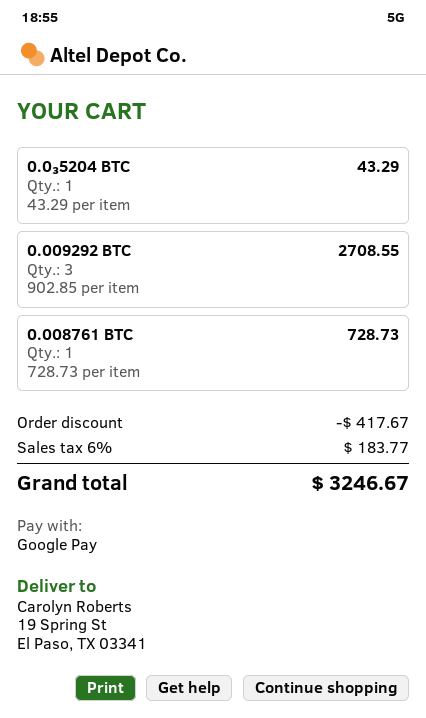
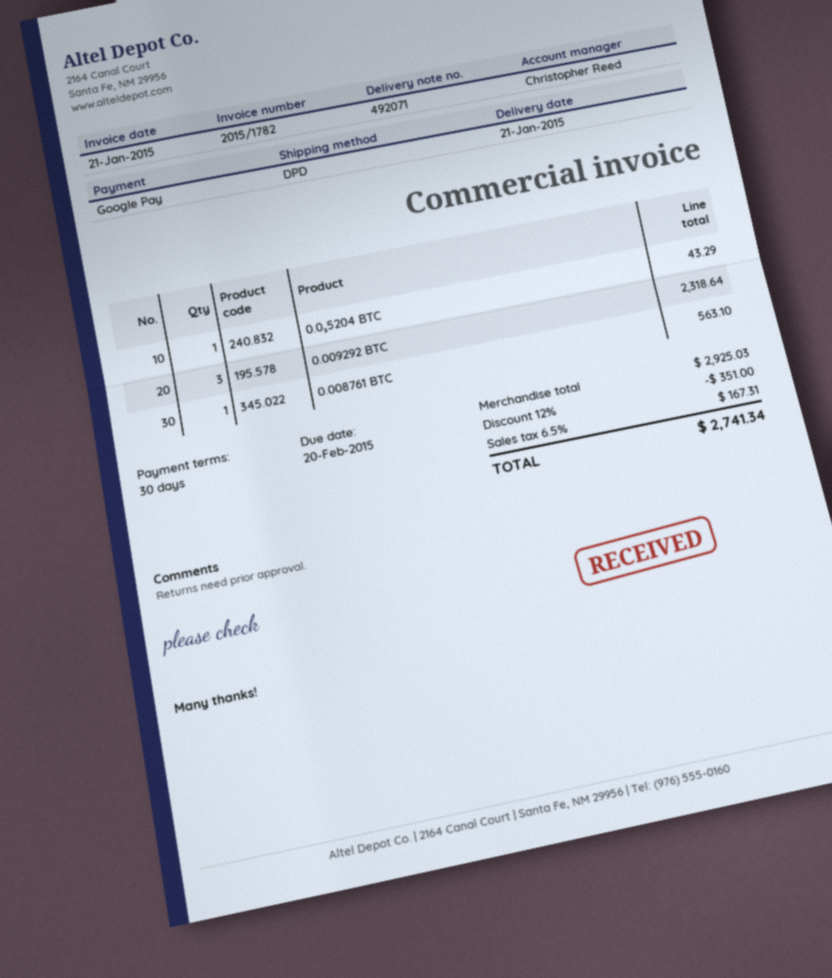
0.009292 BTC: 3 for 2708.55 -> 3 for 2318.64
0.008761 BTC: 1 for 728.73 -> 1 for 563.10
discount: 417.67 -> 351.00
tax: 6% = 183.77 -> 6.5% = 167.31
total: 3246.67 -> 2741.34

